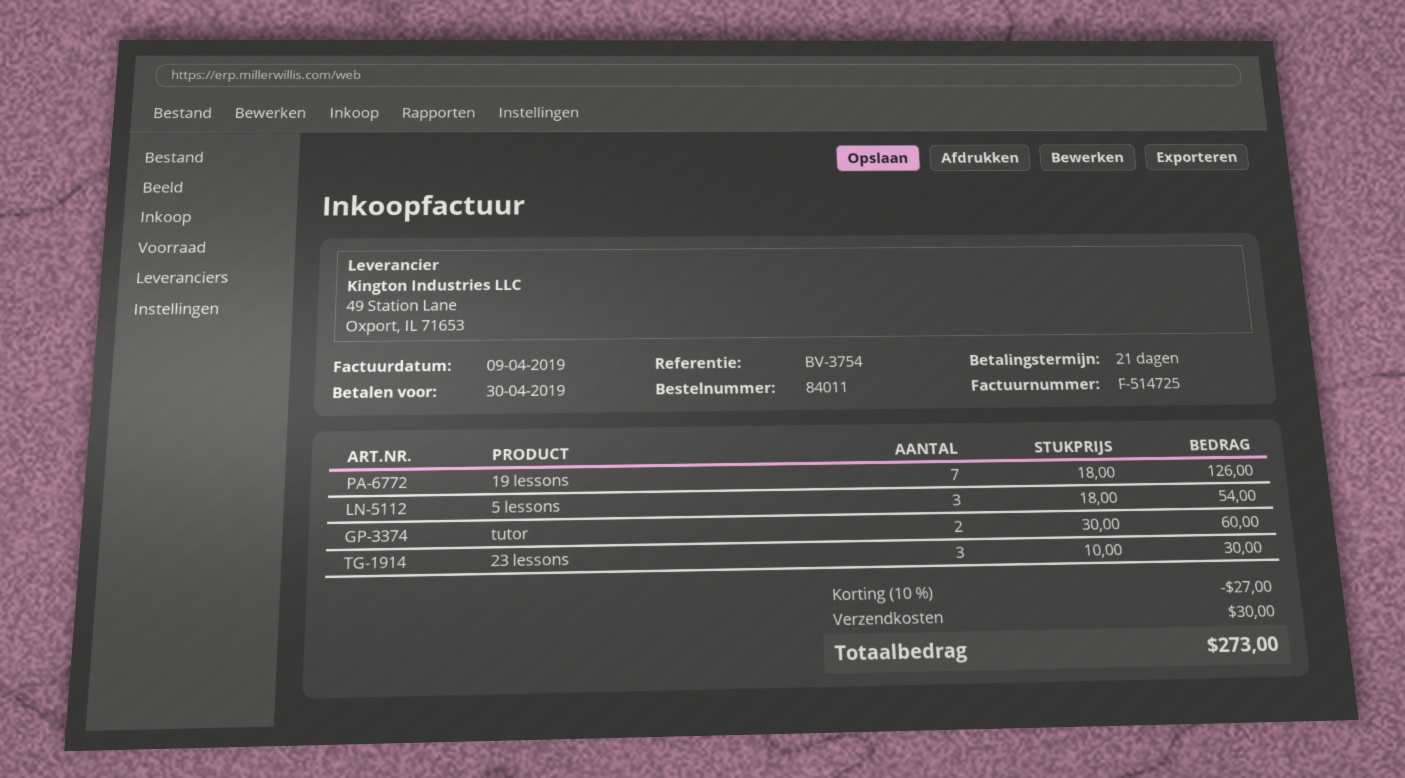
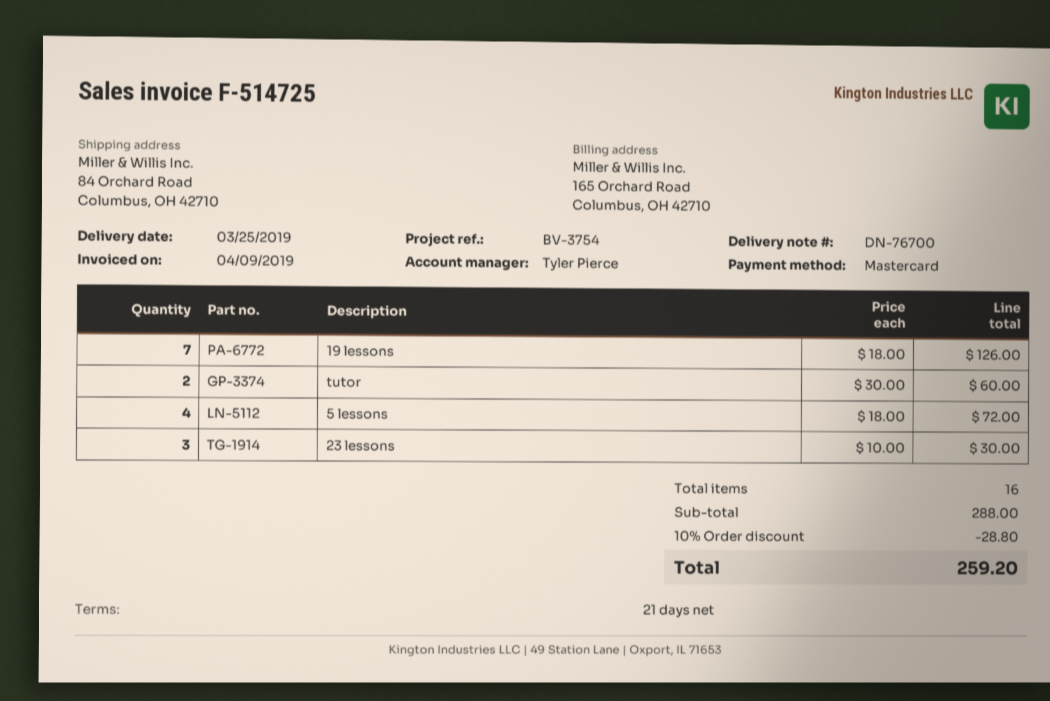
5 lessons: 3 x 18.00 = 54.00 -> 4 x 18.00 = 72.00
discount: 10% = 27.00 -> 10% = 28.80
shipping: 30.00 -> none
total: 273.00 -> 259.20

